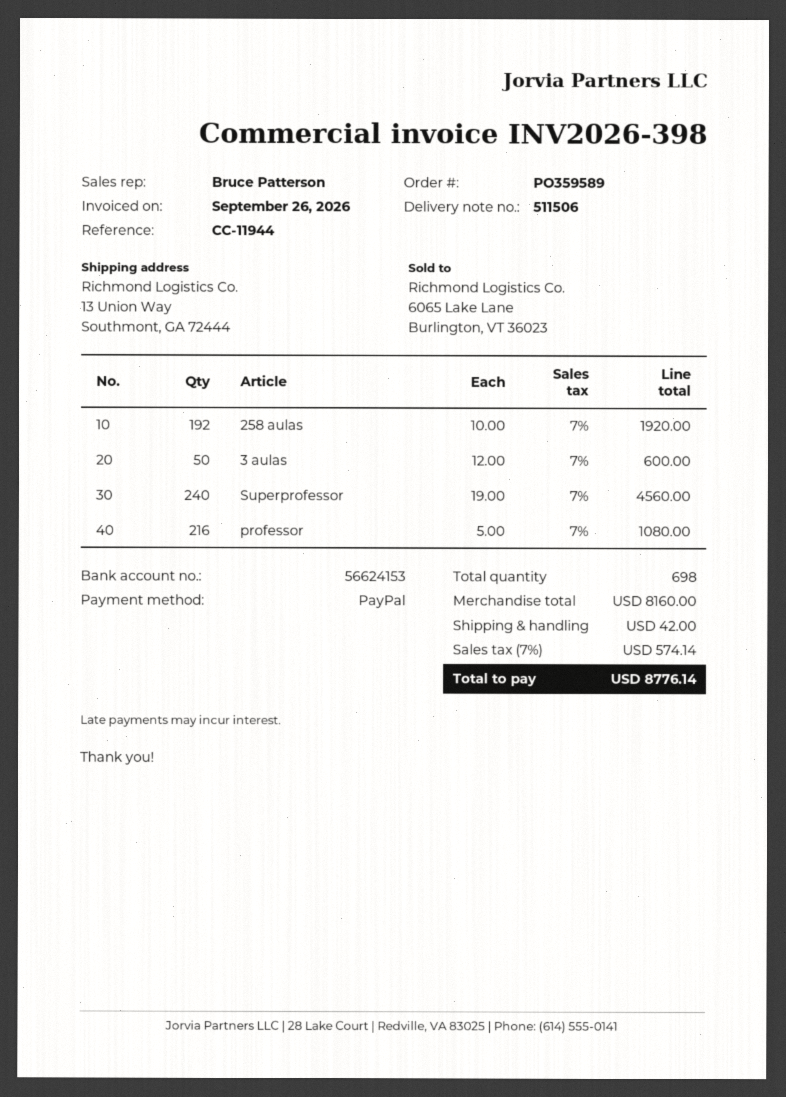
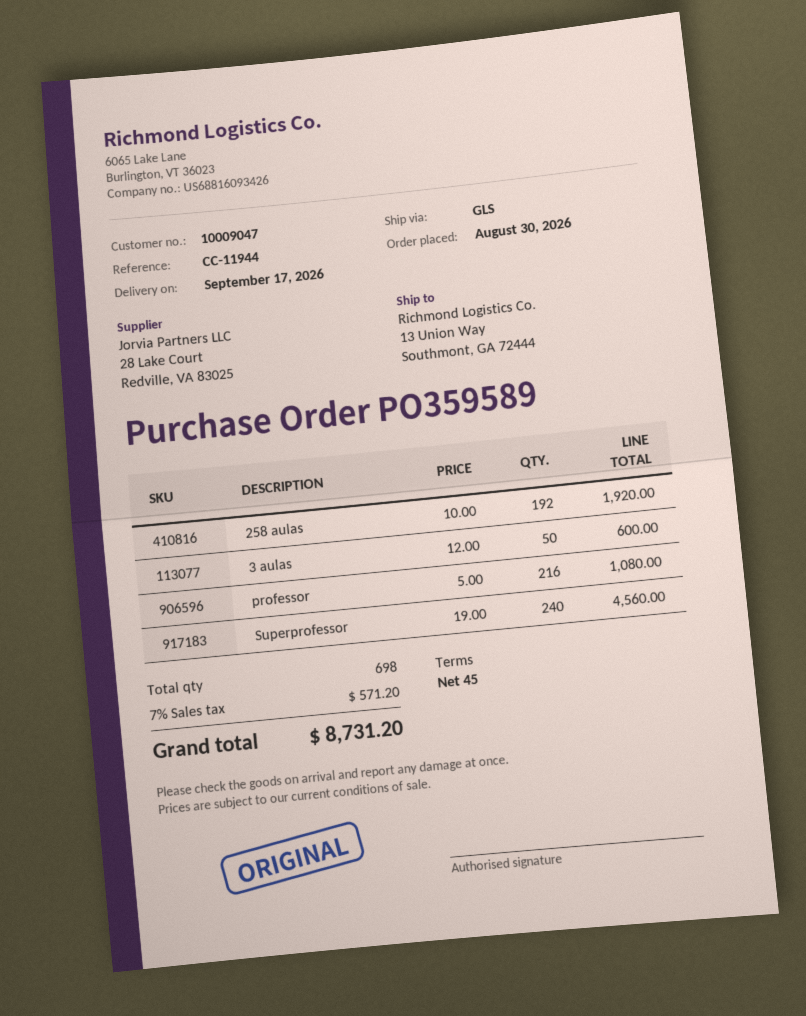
shipping: 42.00 -> none
tax: 7% = 574.14 -> 7% = 571.20
total: 8776.14 -> 8731.20

